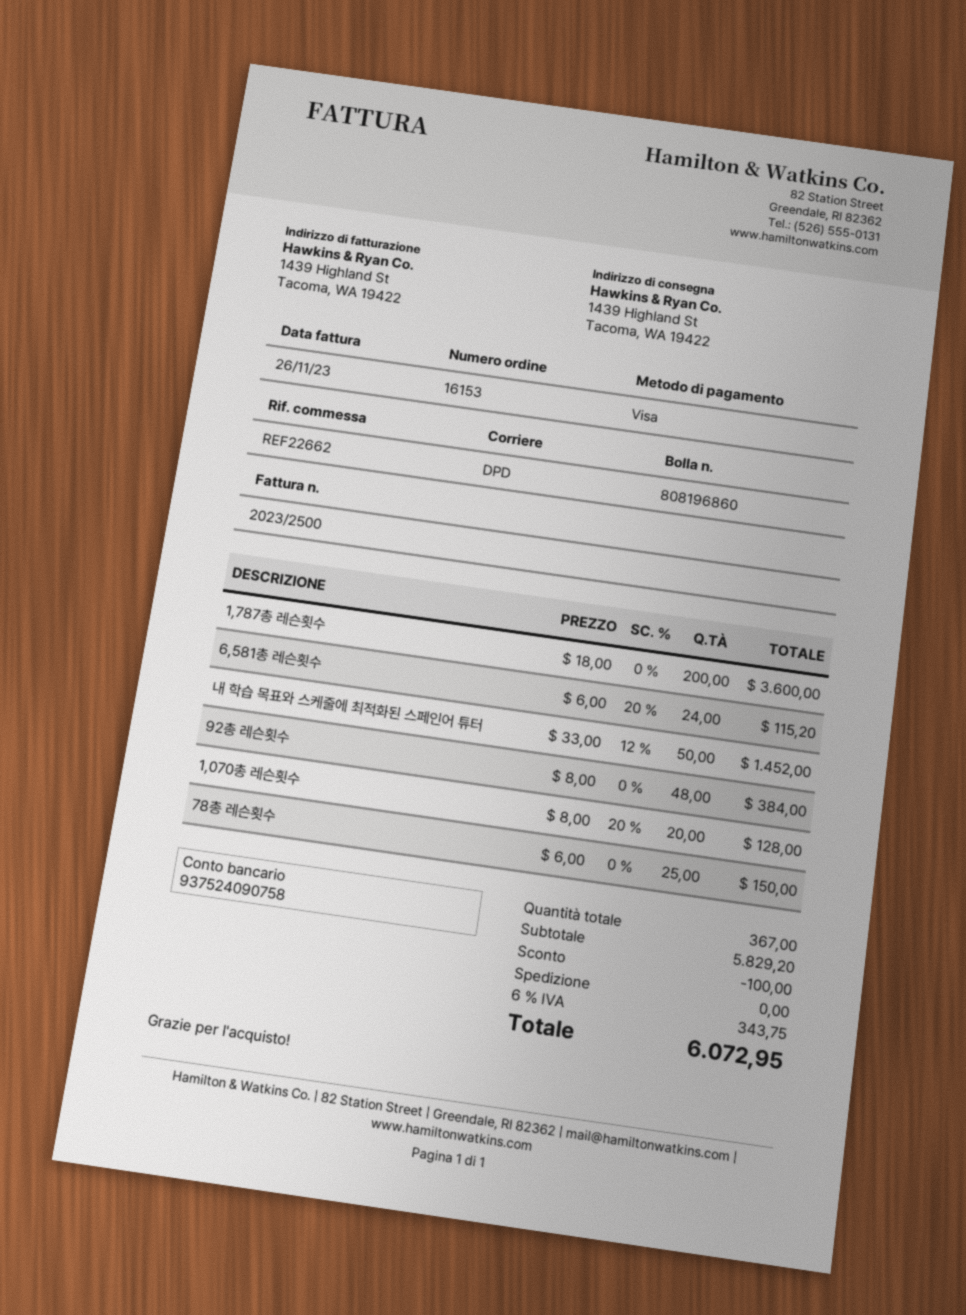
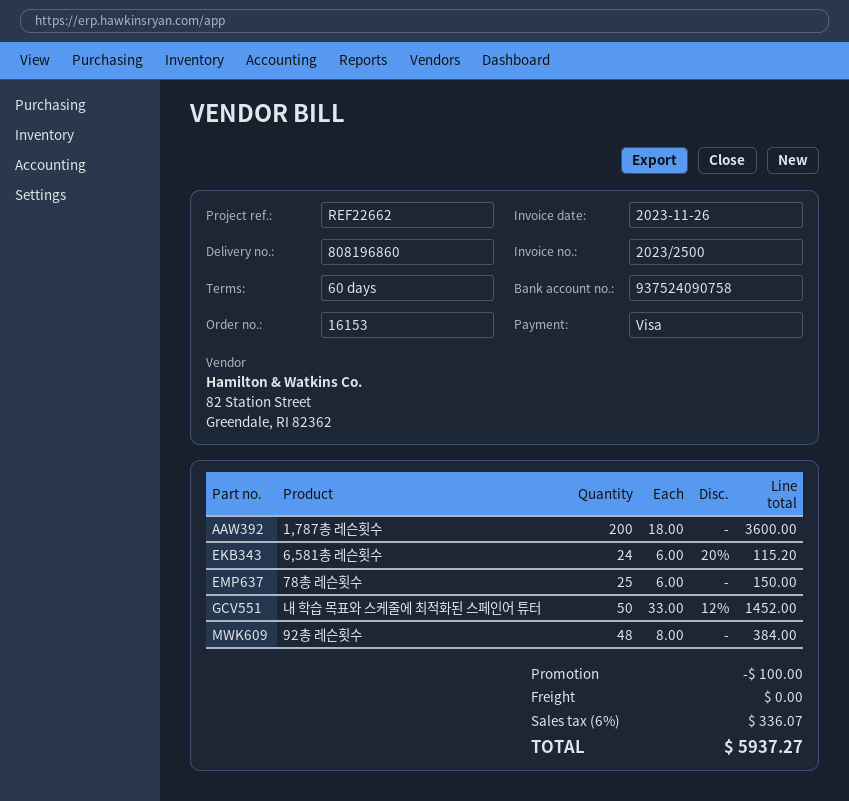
1,070총 레슨횟수: 20 x 8.00 - 20% = 128.00 -> none
tax: 6% = 343.75 -> 6% = 336.07
total: 6072.95 -> 5937.27

